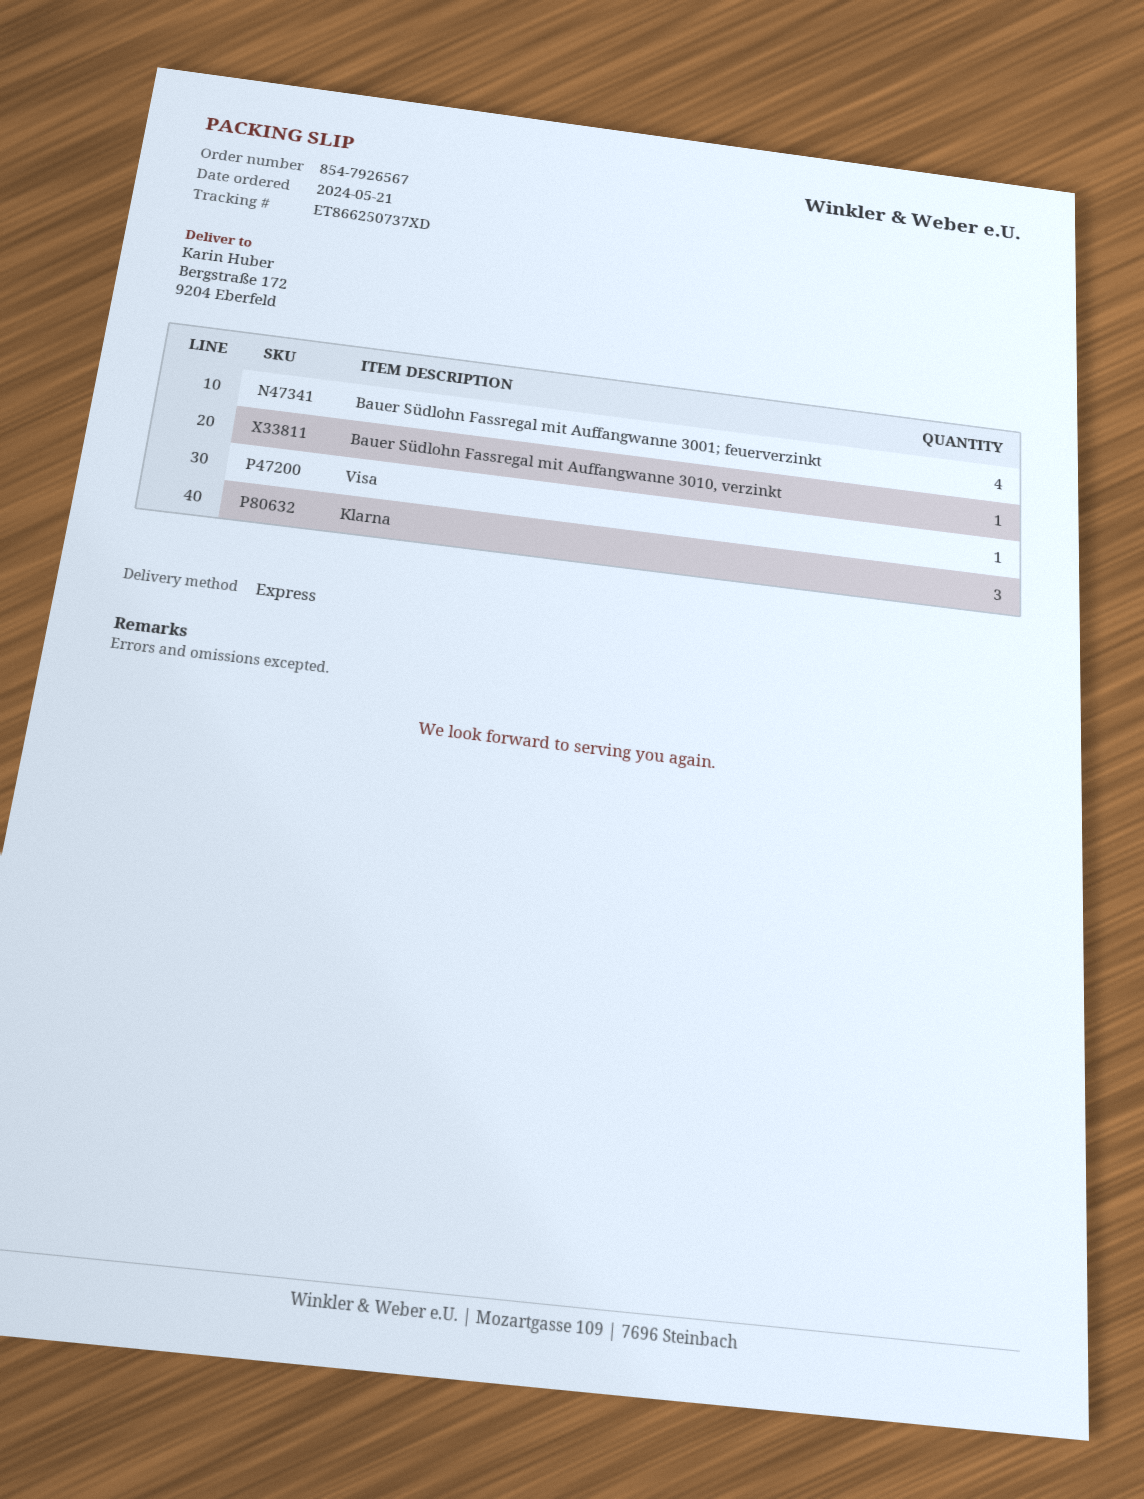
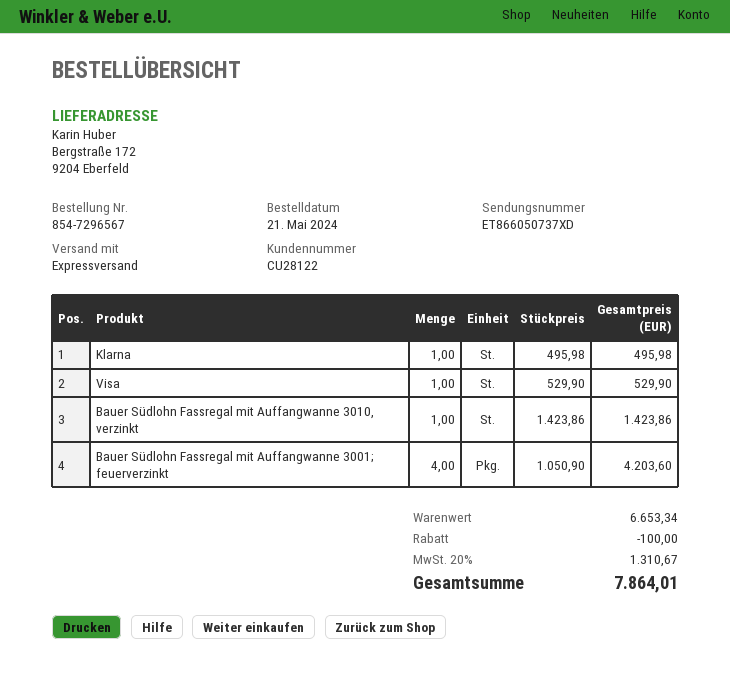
order number: 854-7926567 -> 854-7296567
tracking number: ET866250737XD -> ET866050737XD
Klarna: 3 -> 1

